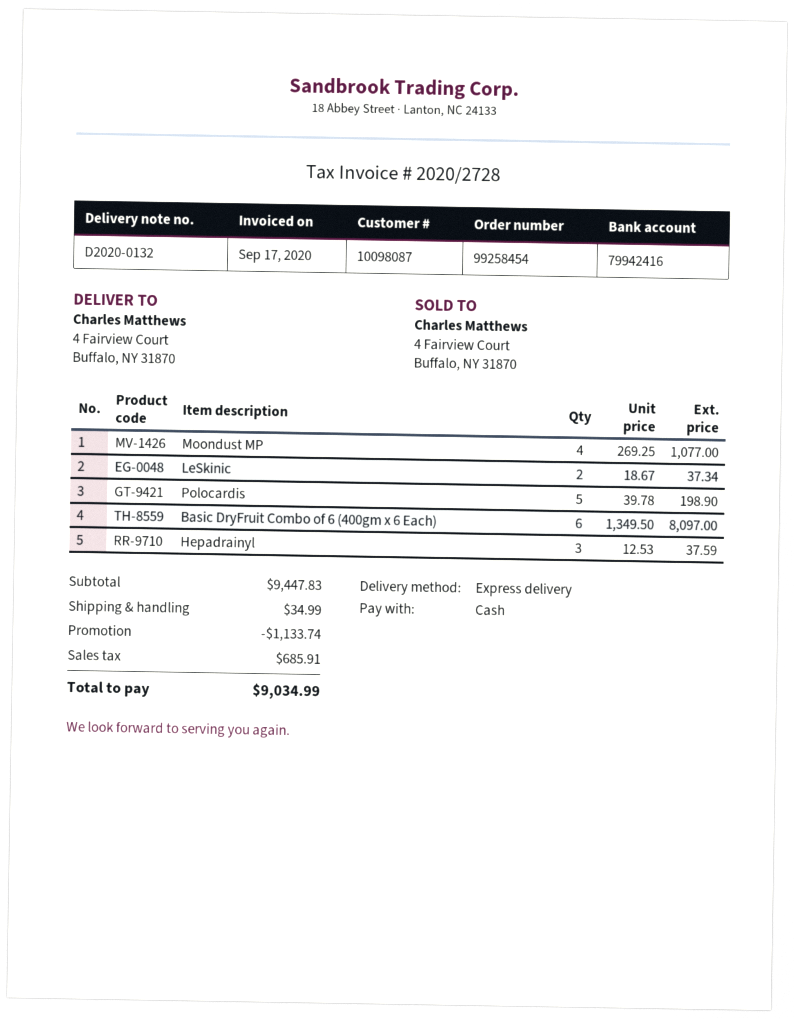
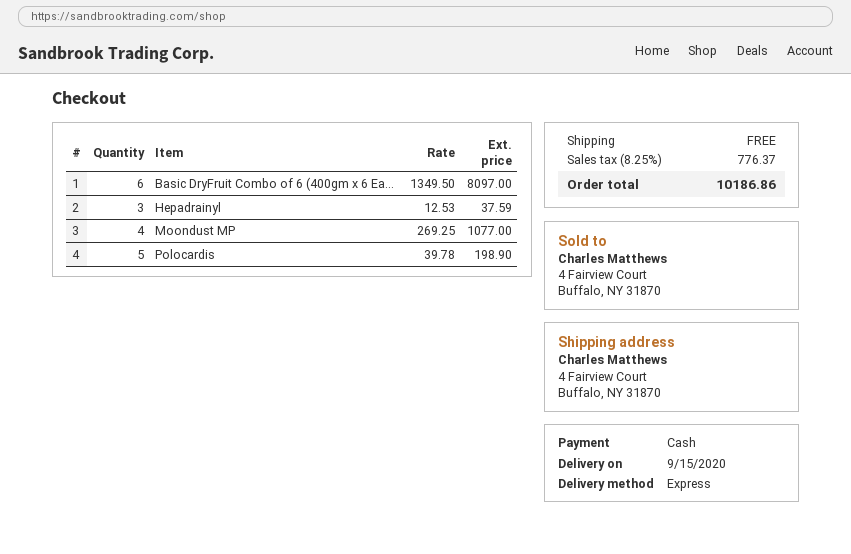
LeSkinic: 2 x 18.67 = 37.34 -> none
discount: 1133.74 -> none
shipping: 34.99 -> 0.00
tax: 685.91 -> 776.37
total: 9034.99 -> 10186.86

